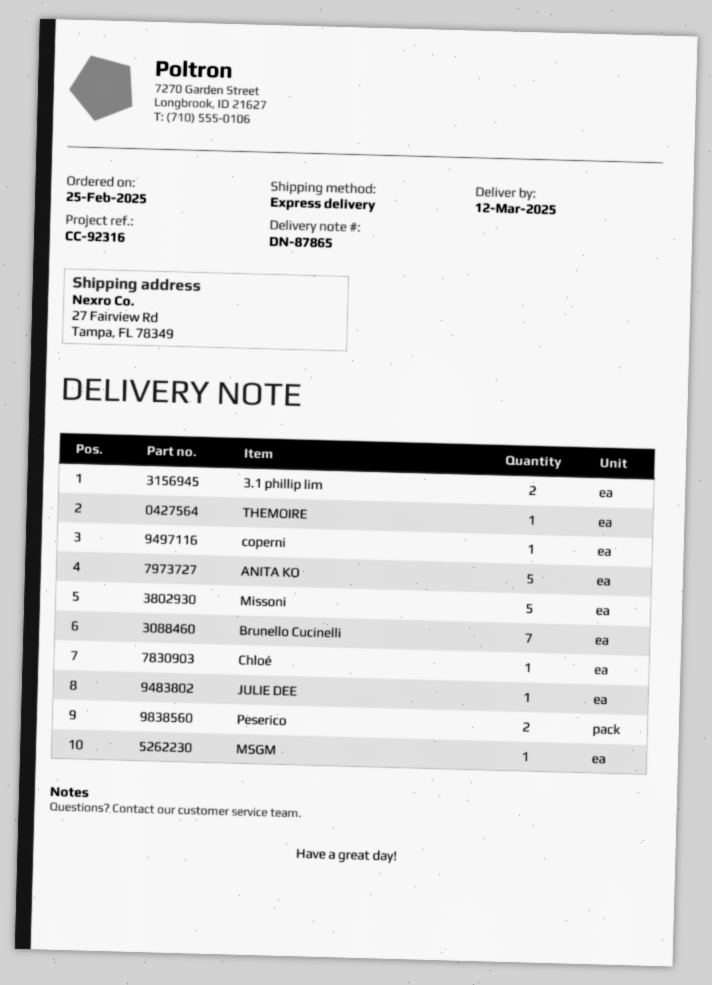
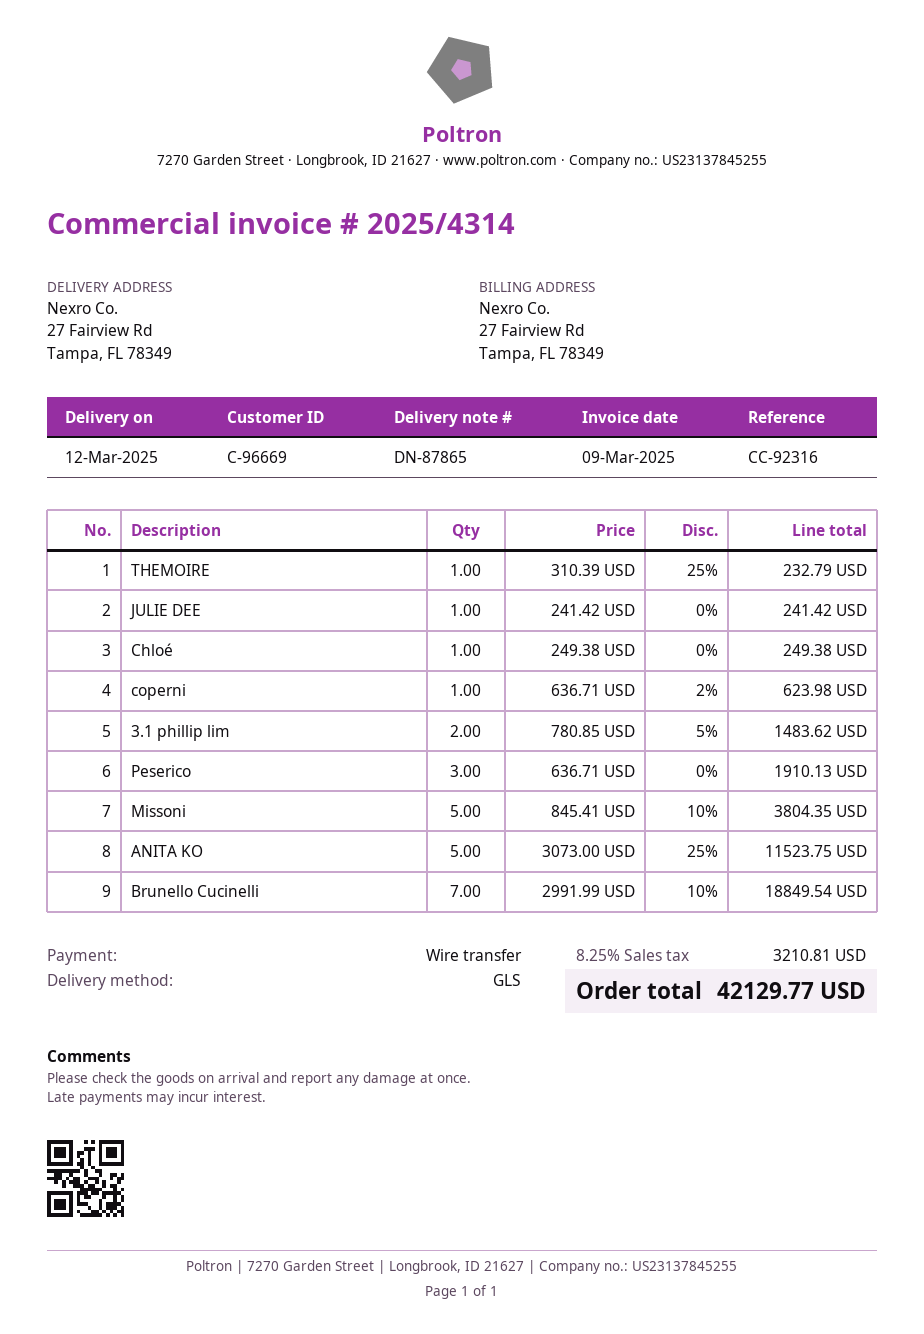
shipping method: express -> GLS
Peserico: 2 -> 3
MSGM: 1 -> none

